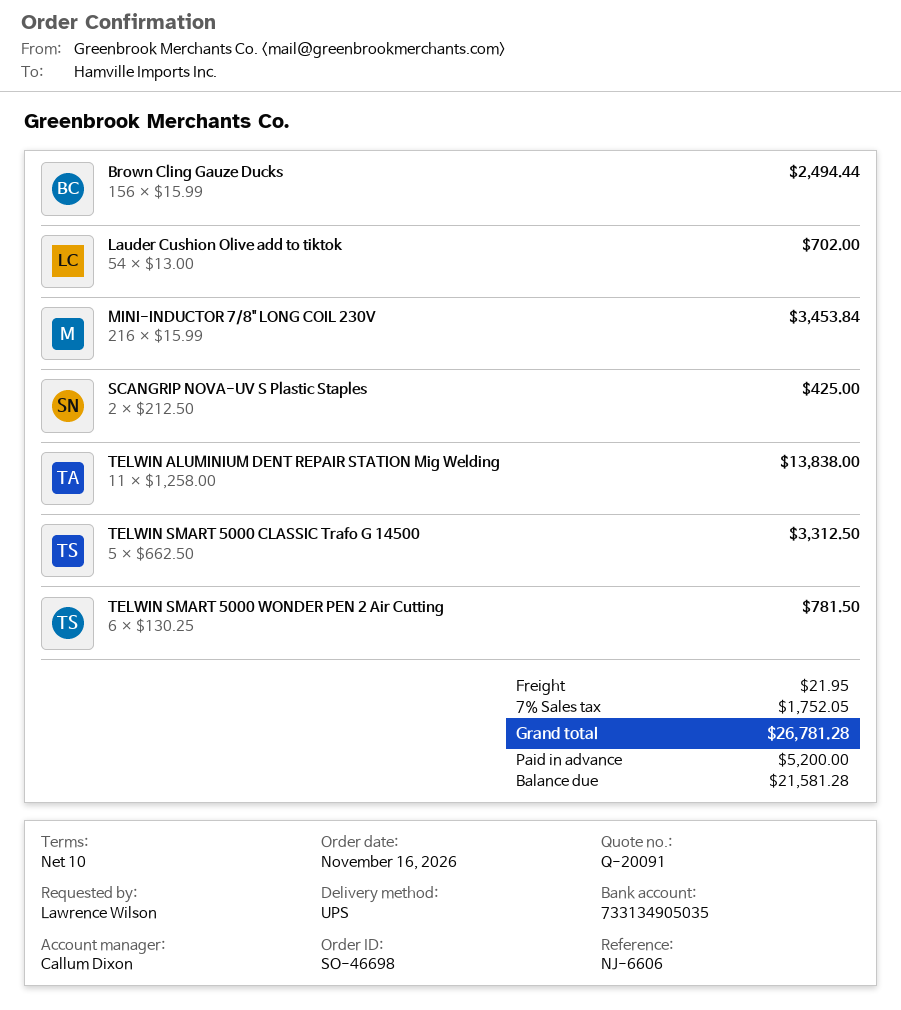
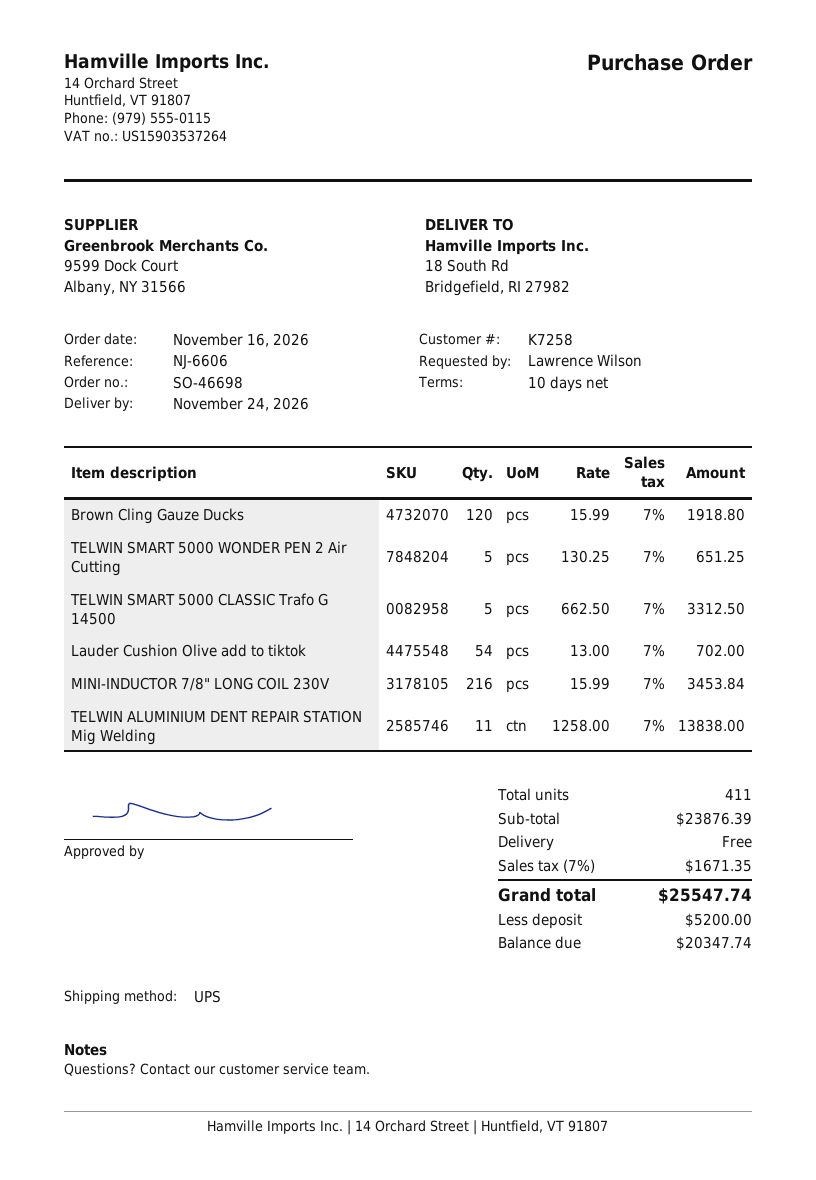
Brown Cling Gauze Ducks: 156 x 15.99 = 2494.44 -> 120 x 15.99 = 1918.80
SCANGRIP NOVA-UV S Plastic Staples: 2 x 212.50 = 425.00 -> none
TELWIN SMART 5000 WONDER PEN 2 Air Cutting: 6 x 130.25 = 781.50 -> 5 x 130.25 = 651.25
shipping: 21.95 -> 0.00
tax: 7% = 1752.05 -> 7% = 1671.35
total: 26781.28 -> 25547.74
balance: 21581.28 -> 20347.74

